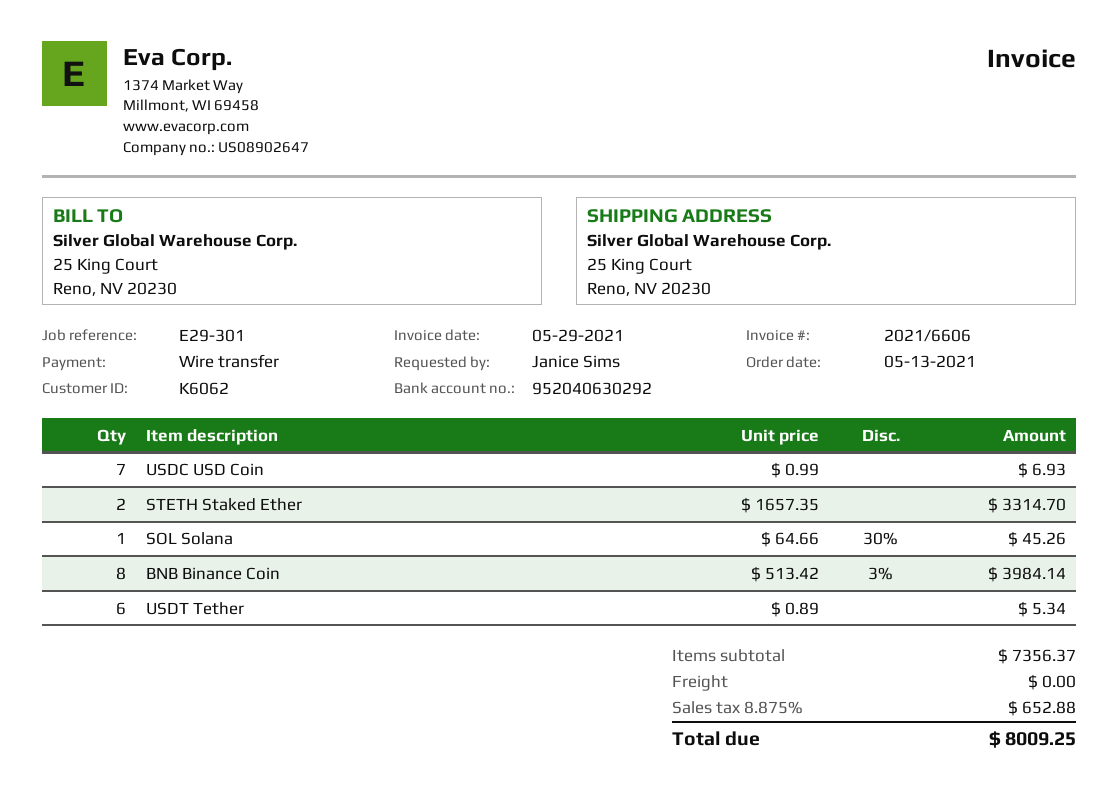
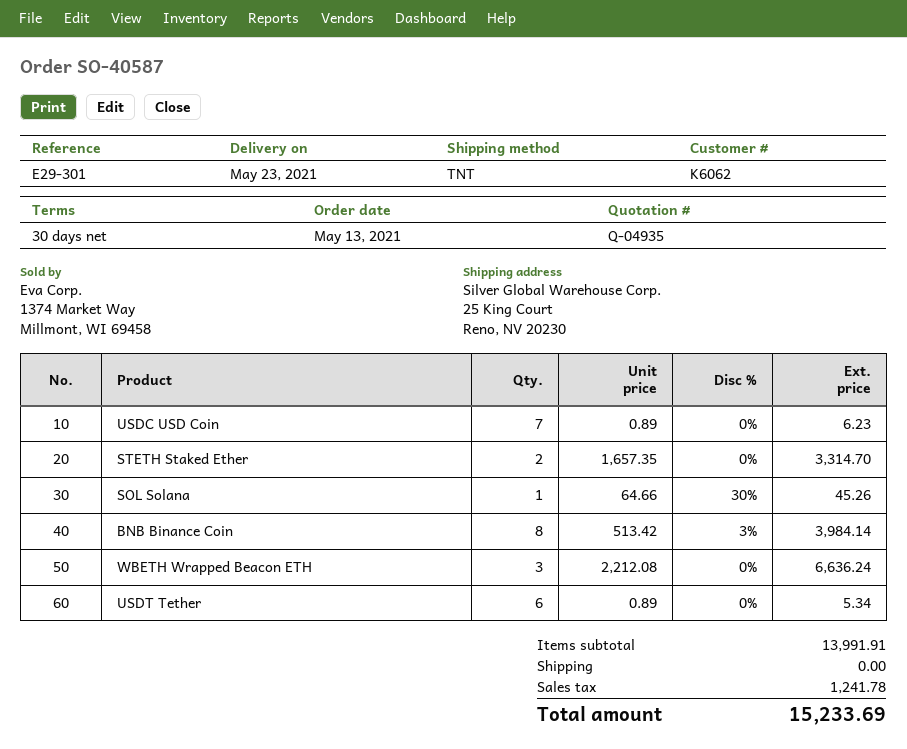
USDC USD Coin: 7 x 0.99 = 6.93 -> 7 x 0.89 = 6.23
WBETH Wrapped Beacon ETH: none -> 3 x 2212.08 = 6636.24
subtotal: 7356.37 -> 13991.91
tax: 652.88 -> 1241.78
total: 8009.25 -> 15233.69

